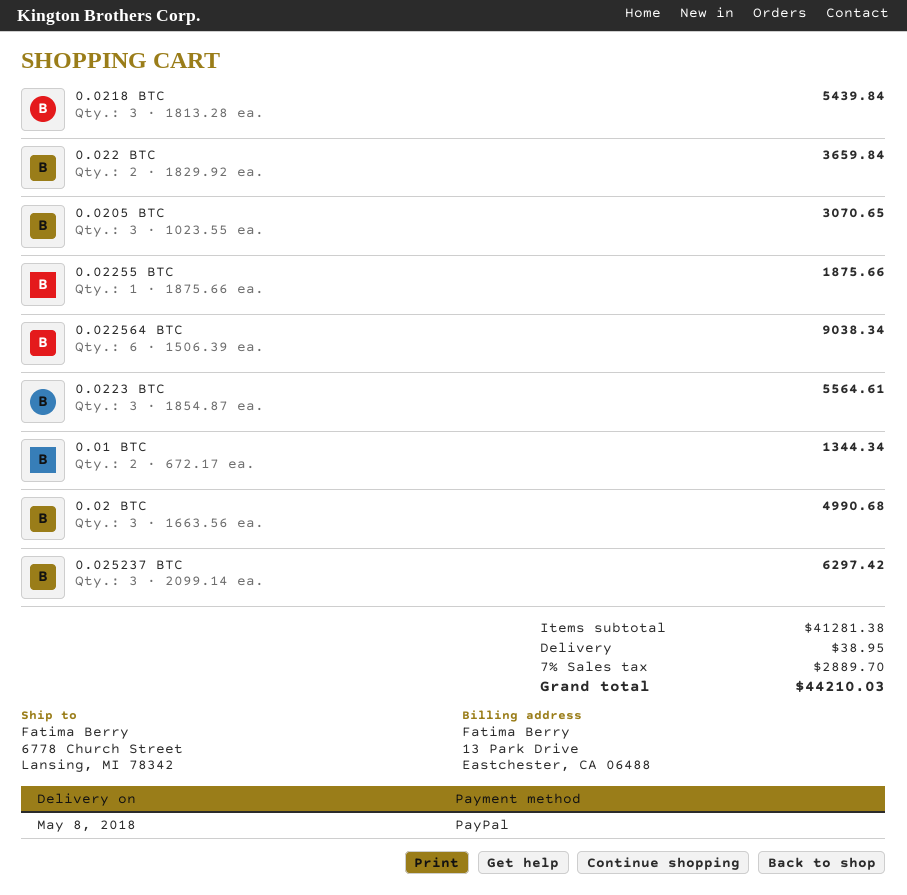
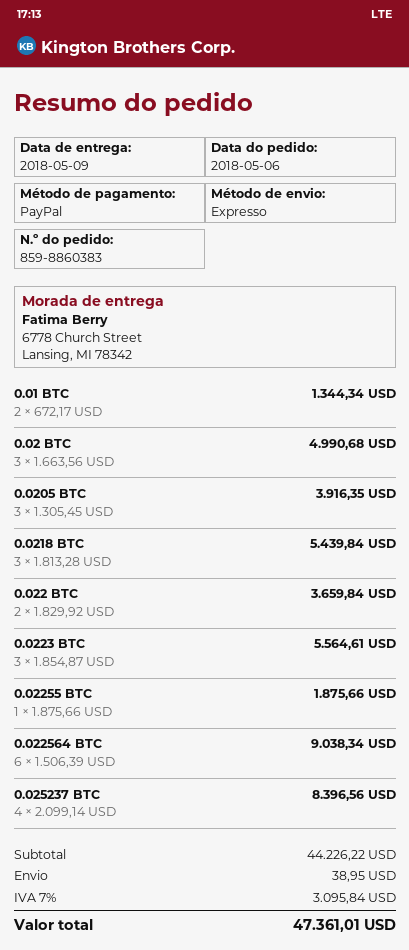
delivery date: 2018-05-08 -> 2018-05-09
0.0205 BTC: 3 x 1023.55 = 3070.65 -> 3 x 1305.45 = 3916.35
0.025237 BTC: 3 x 2099.14 = 6297.42 -> 4 x 2099.14 = 8396.56
subtotal: 41281.38 -> 44226.22
tax: 7% = 2889.70 -> 7% = 3095.84
total: 44210.03 -> 47361.01

